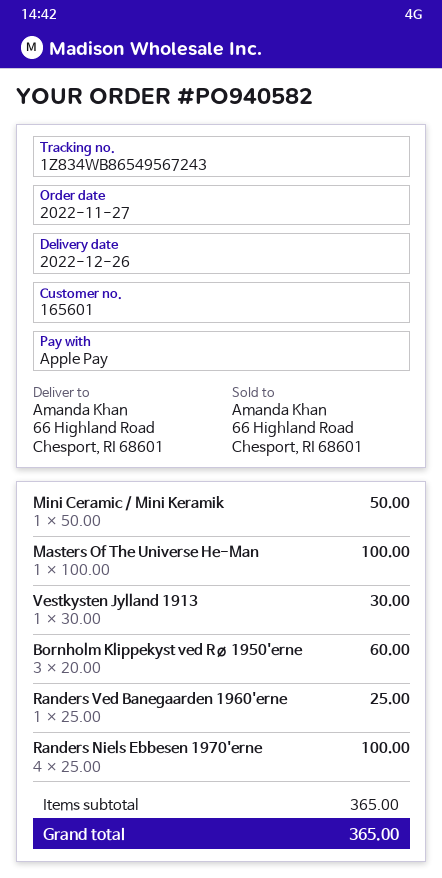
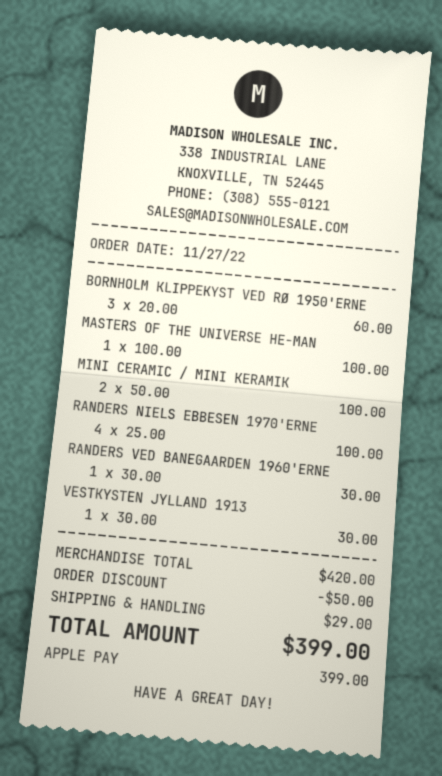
Mini Ceramic / Mini Keramik: 1 x 50.00 = 50.00 -> 2 x 50.00 = 100.00
Randers Ved Banegaarden 1960'erne: 1 x 25.00 = 25.00 -> 1 x 30.00 = 30.00
subtotal: 365.00 -> 420.00
discount: none -> 50.00
shipping: none -> 29.00
total: 365.00 -> 399.00

